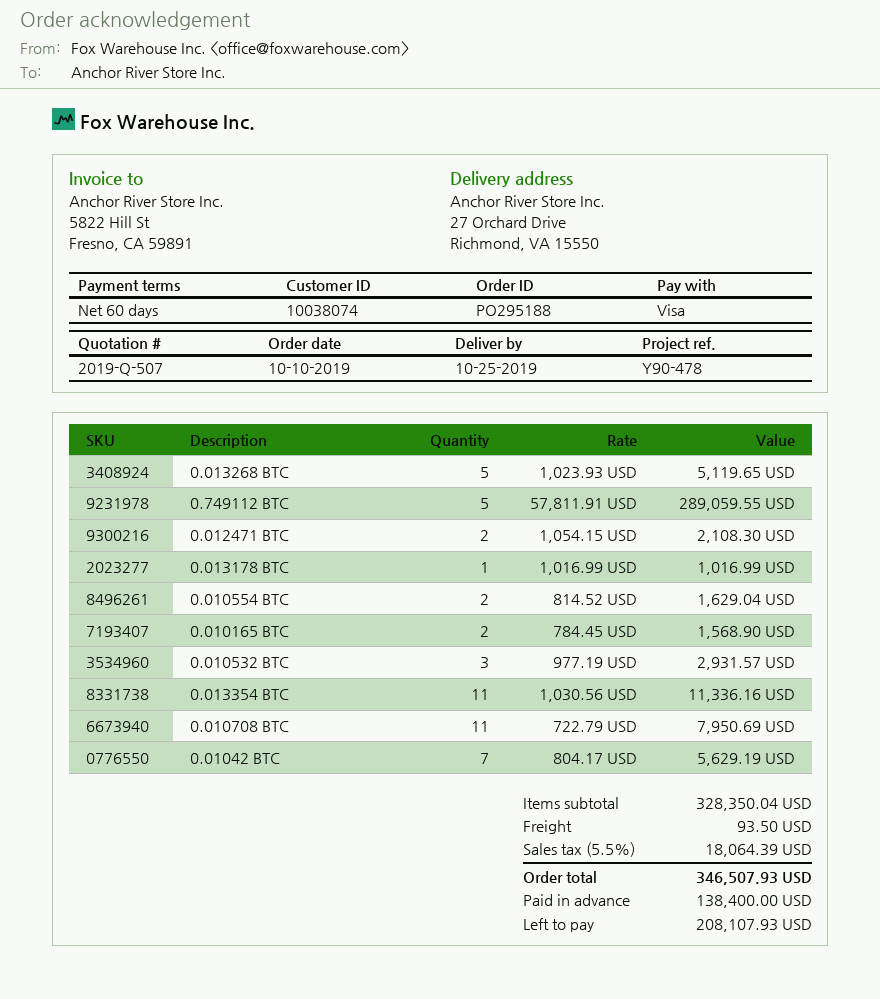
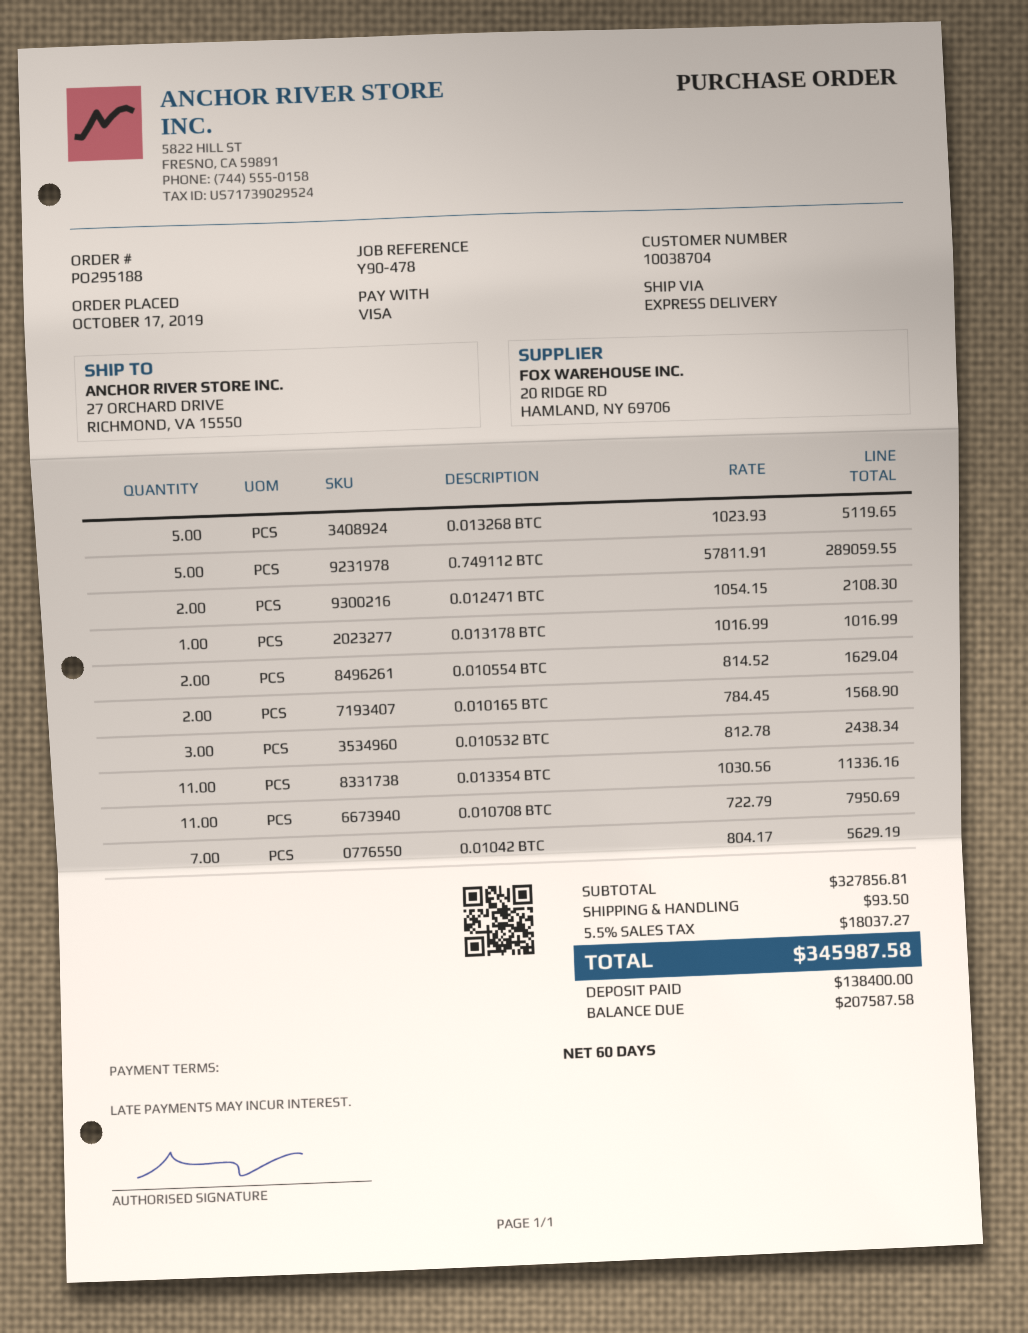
order date: 2019-10-10 -> 2019-10-17
customer number: 10038074 -> 10038704
0.010532 BTC: 3 x 977.19 = 2931.57 -> 3 x 812.78 = 2438.34
subtotal: 328350.04 -> 327856.81
tax: 5.5% = 18064.39 -> 5.5% = 18037.27
total: 346507.93 -> 345987.58
balance: 208107.93 -> 207587.58

